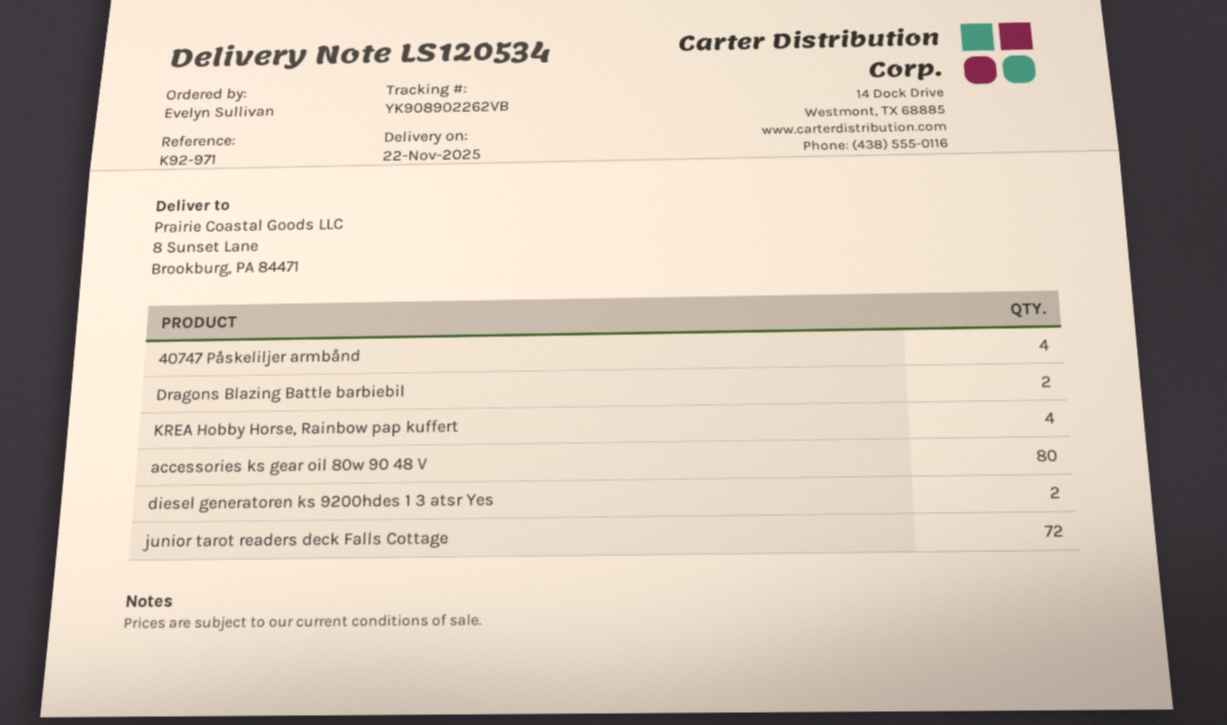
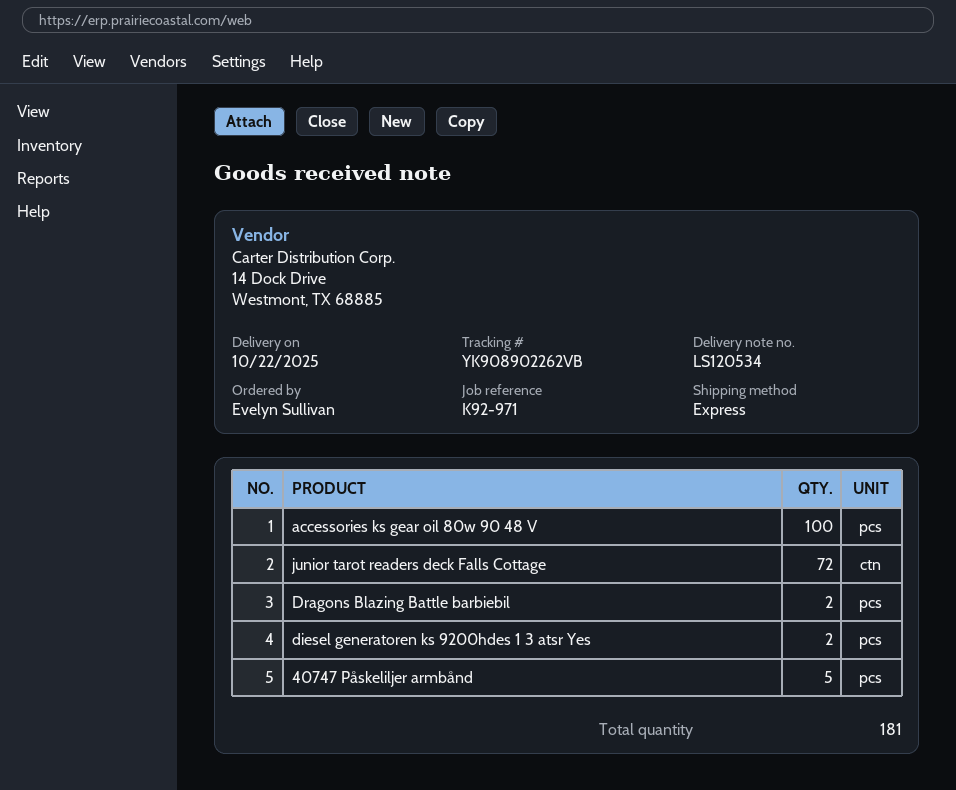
delivery date: 2025-11-22 -> 2025-10-22
40747 Påskeliljer armbånd: 4 -> 5
KREA Hobby Horse, Rainbow pap kuffert: 4 -> none
accessories ks gear oil 80w 90 48 V: 80 -> 100

